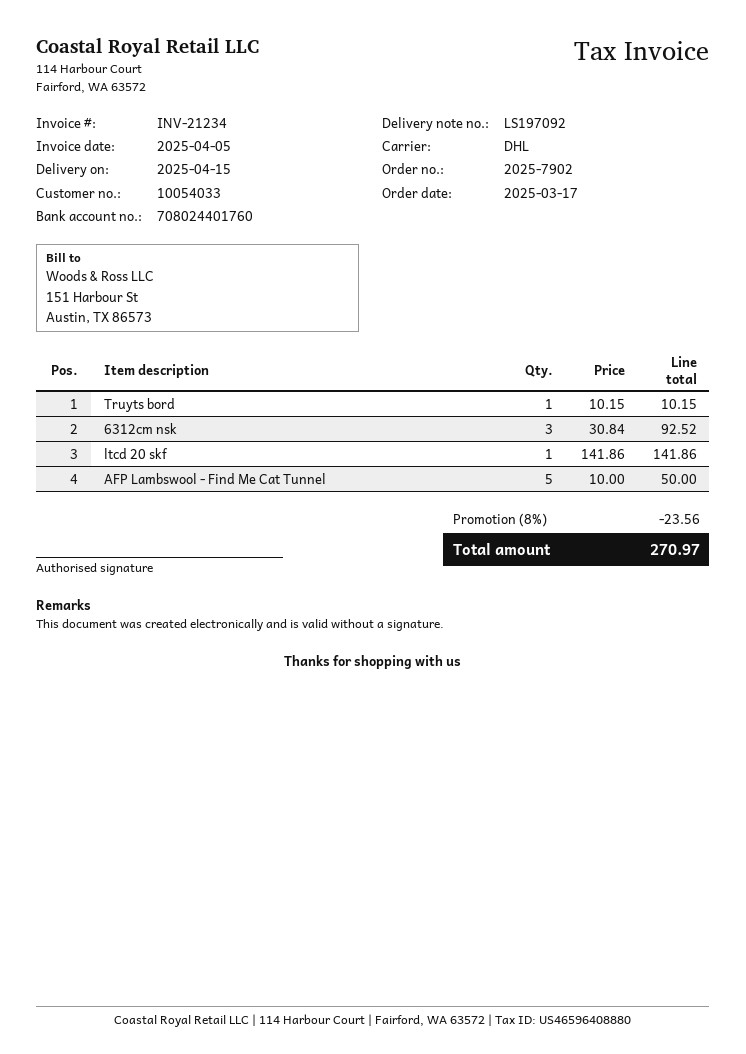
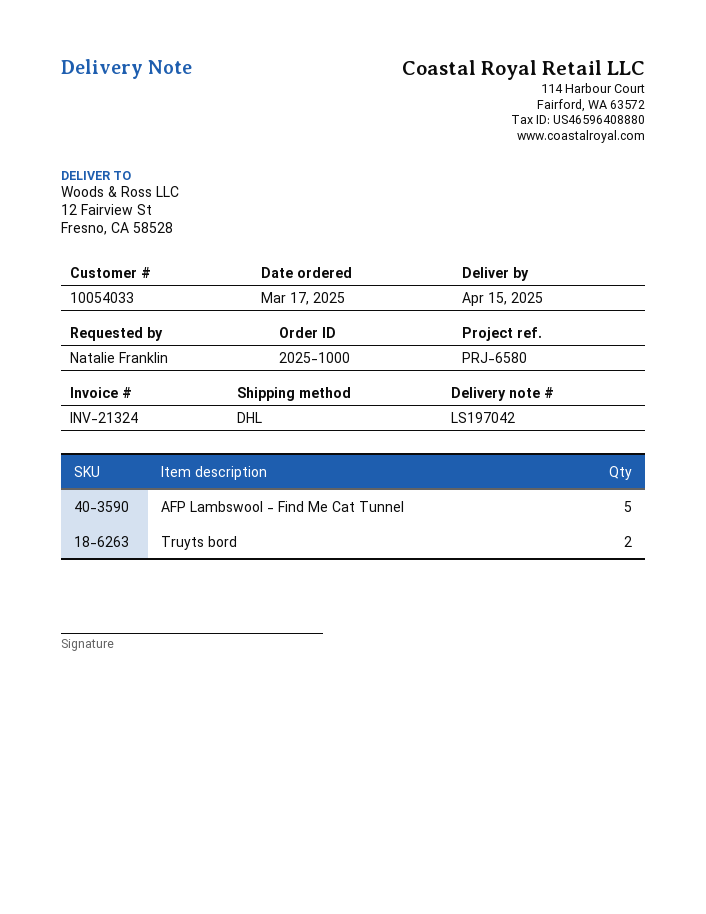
order number: 2025-7902 -> 2025-1000
delivery note number: LS197092 -> LS197042
invoice number: INV-21234 -> INV-21324
Truyts bord: 1 -> 2
6312cm nsk: 3 -> none
ltcd 20 skf: 1 -> none

